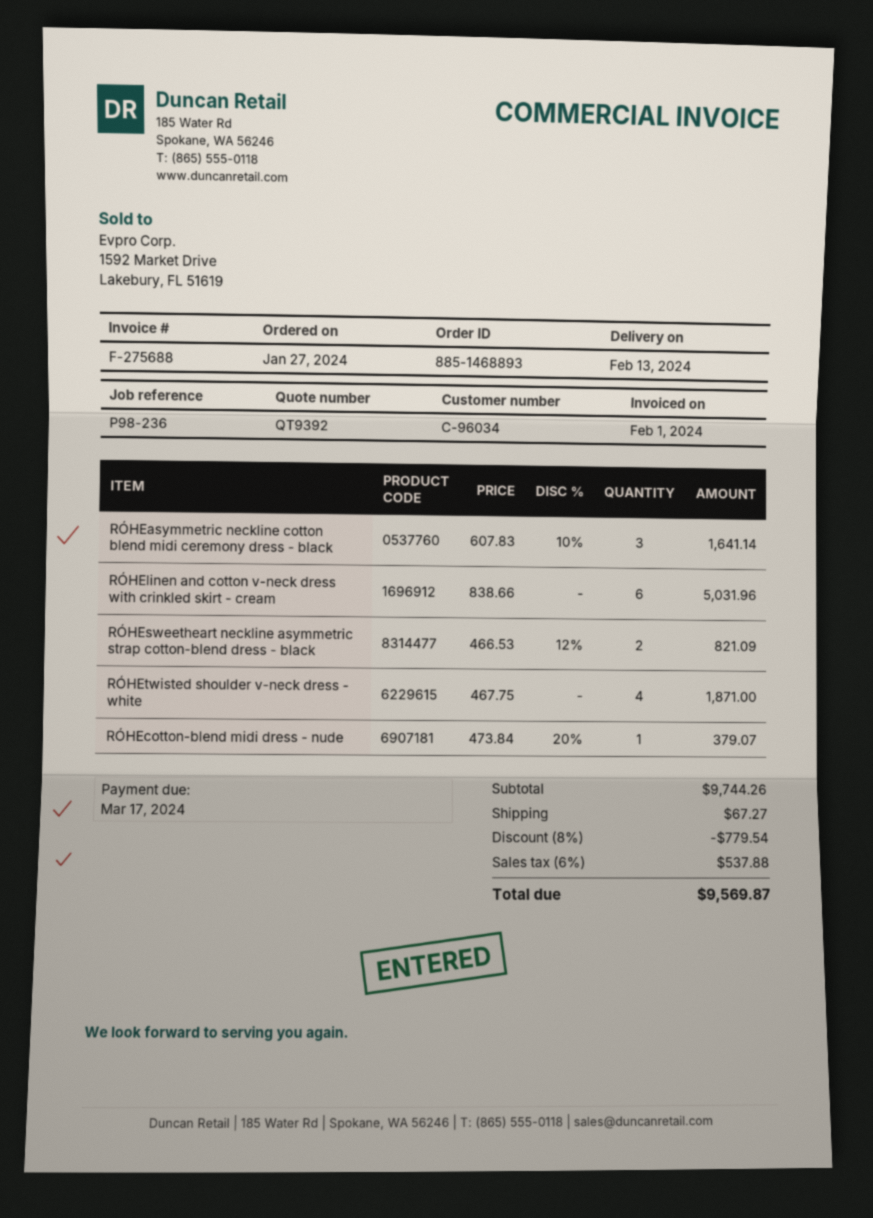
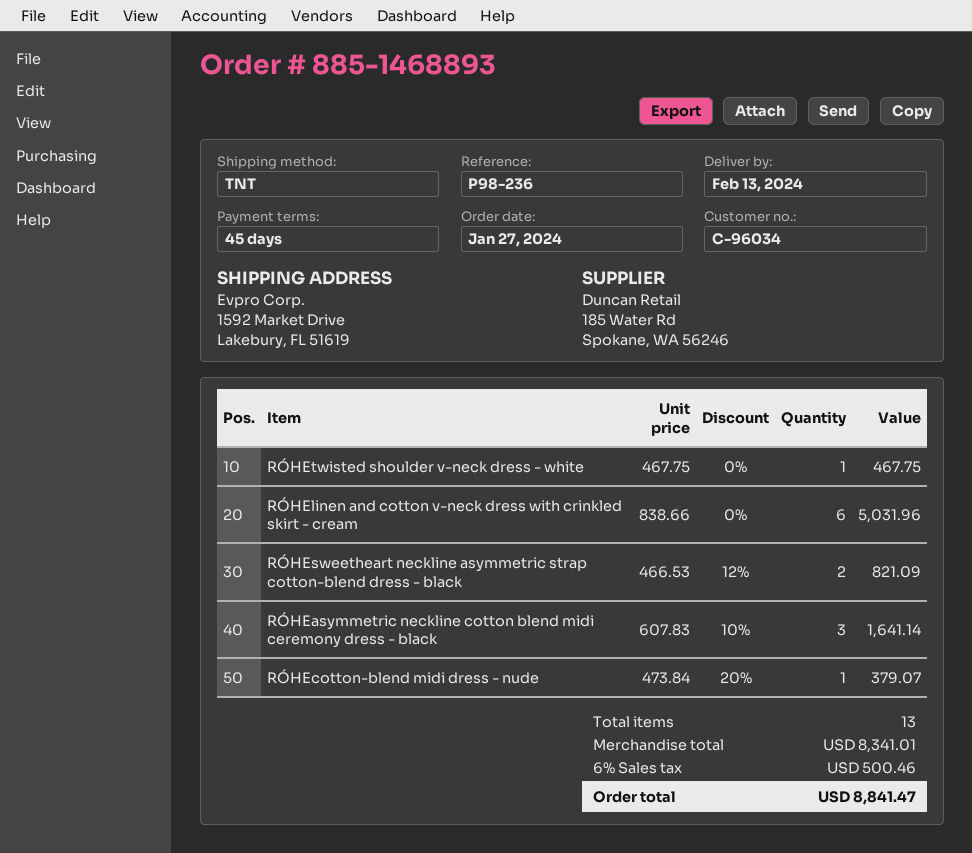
RÓHEtwisted shoulder v-neck dress - white: 4 x 467.75 = 1871.00 -> 1 x 467.75 = 467.75
subtotal: 9744.26 -> 8341.01
discount: 8% = 779.54 -> none
shipping: 67.27 -> none
tax: 6% = 537.88 -> 6% = 500.46
total: 9569.87 -> 8841.47

